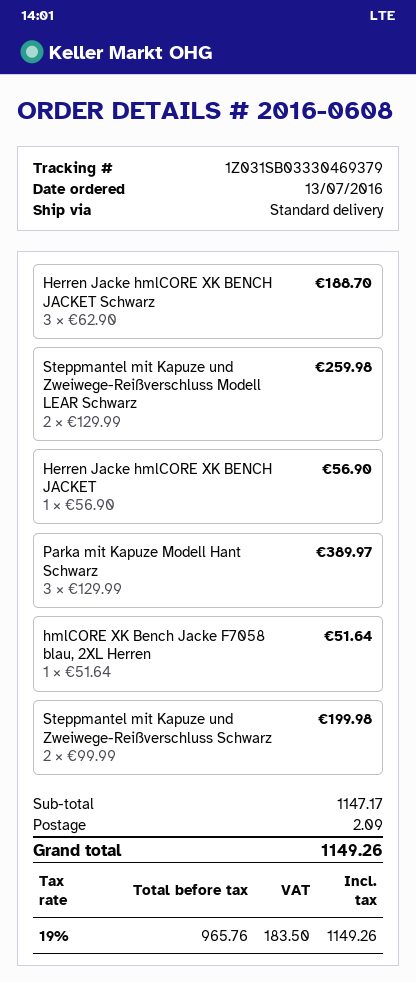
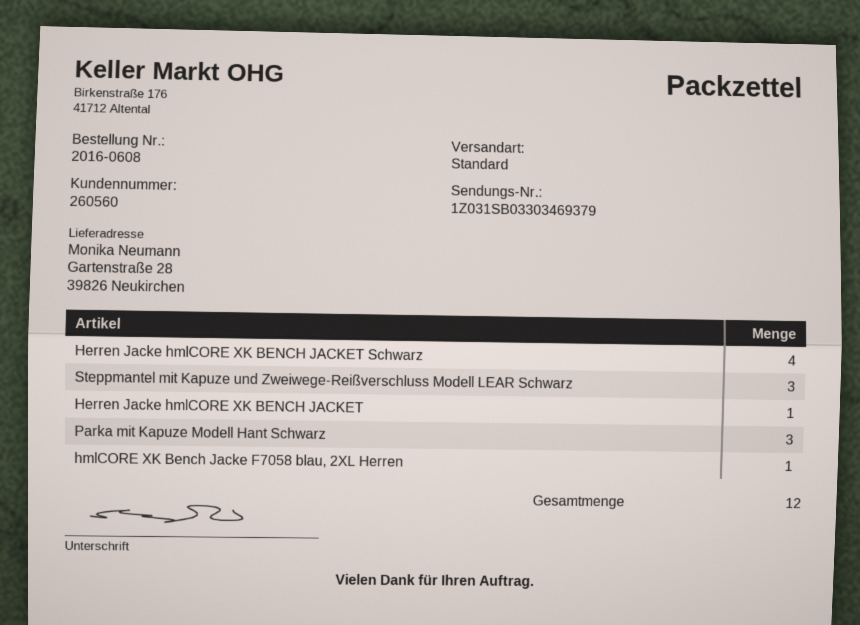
tracking number: 1Z031SB03330469379 -> 1Z031SB03303469379
Herren Jacke hmlCORE XK BENCH JACKET Schwarz: 3 -> 4
Steppmantel mit Kapuze und Zweiwege-Reißverschluss Modell LEAR Schwarz: 2 -> 3
Steppmantel mit Kapuze und Zweiwege-Reißverschluss Schwarz: 2 -> none

